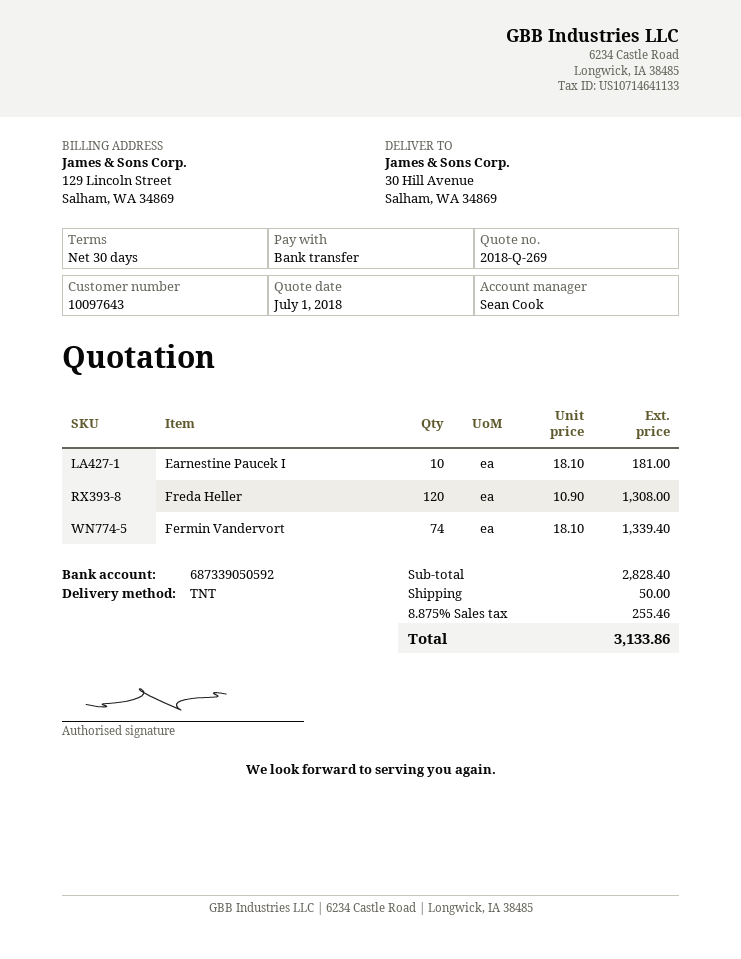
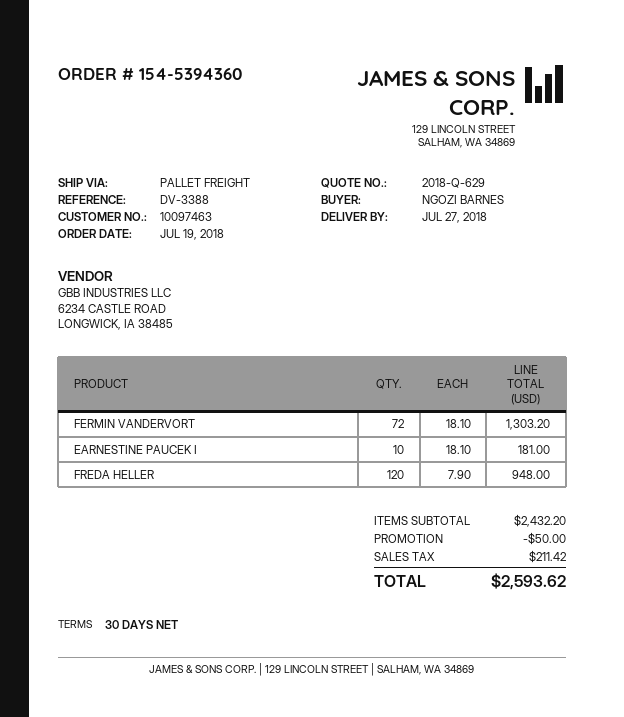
quote number: 2018-Q-269 -> 2018-Q-629
customer number: 10097643 -> 10097463
shipping method: TNT -> pallet freight
Freda Heller: 120 x 10.90 = 1308.00 -> 120 x 7.90 = 948.00
Fermin Vandervort: 74 x 18.10 = 1339.40 -> 72 x 18.10 = 1303.20
subtotal: 2828.40 -> 2432.20
discount: none -> 50.00
shipping: 50.00 -> none
tax: 255.46 -> 211.42
total: 3133.86 -> 2593.62

